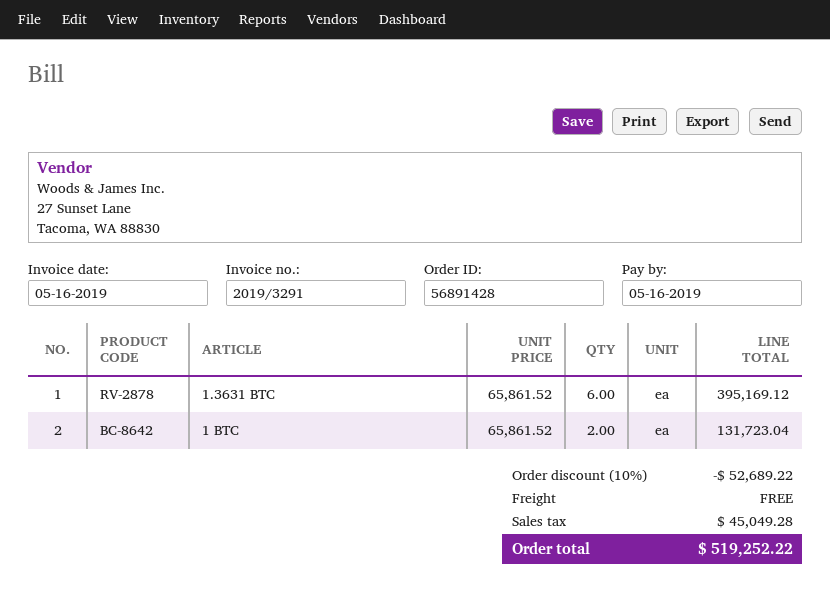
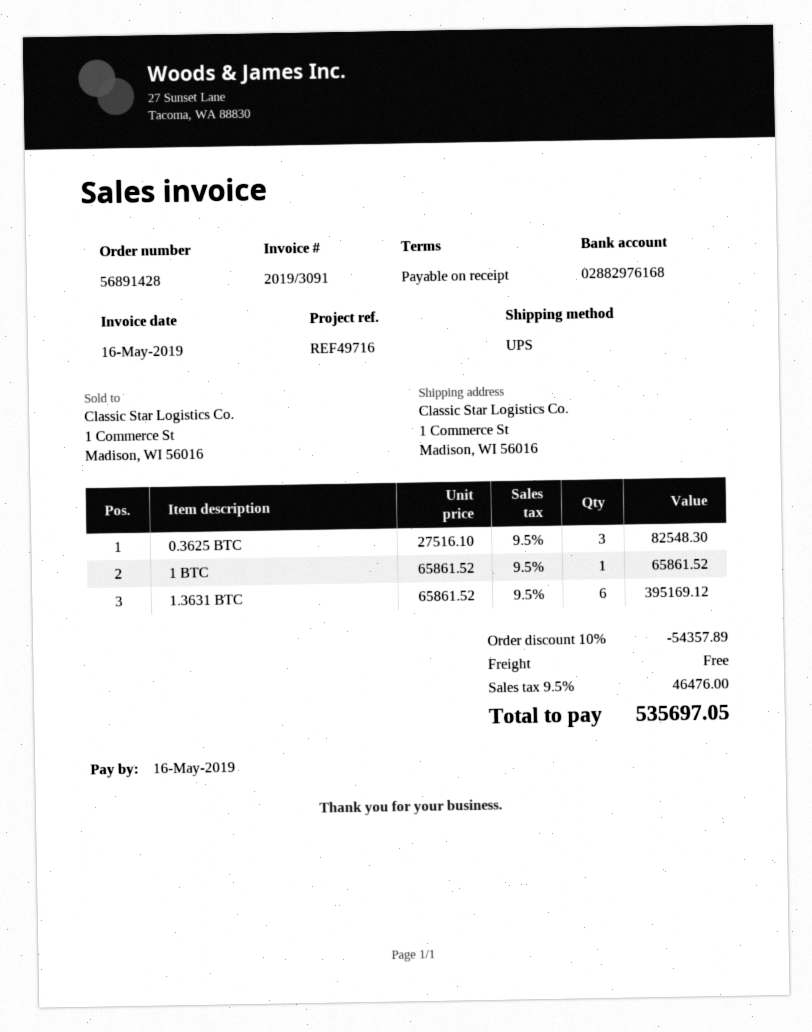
invoice number: 2019/3291 -> 2019/3091
1 BTC: 2 x 65861.52 = 131723.04 -> 1 x 65861.52 = 65861.52
0.3625 BTC: none -> 3 x 27516.10 = 82548.30
discount: 10% = 52689.22 -> 10% = 54357.89
tax: 45049.28 -> 46476.00
total: 519252.22 -> 535697.05

